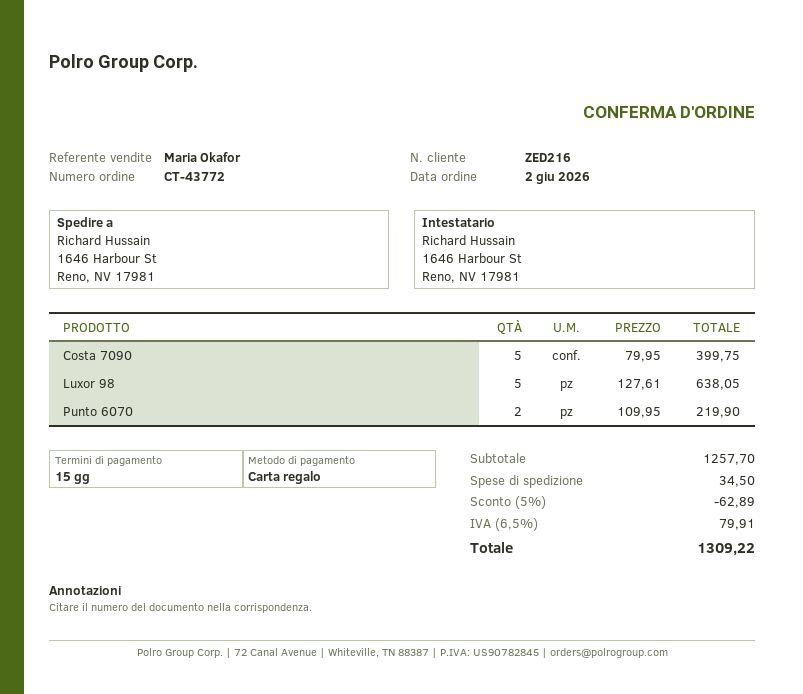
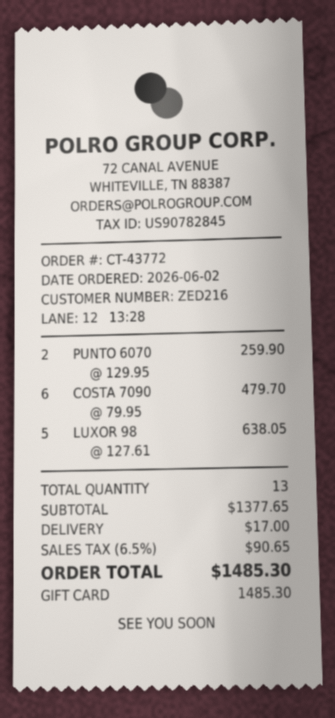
Costa 7090: 5 x 79.95 = 399.75 -> 6 x 79.95 = 479.70
Punto 6070: 2 x 109.95 = 219.90 -> 2 x 129.95 = 259.90
subtotal: 1257.70 -> 1377.65
discount: 5% = 62.89 -> none
shipping: 34.50 -> 17.00
tax: 6.5% = 79.91 -> 6.5% = 90.65
total: 1309.22 -> 1485.30

